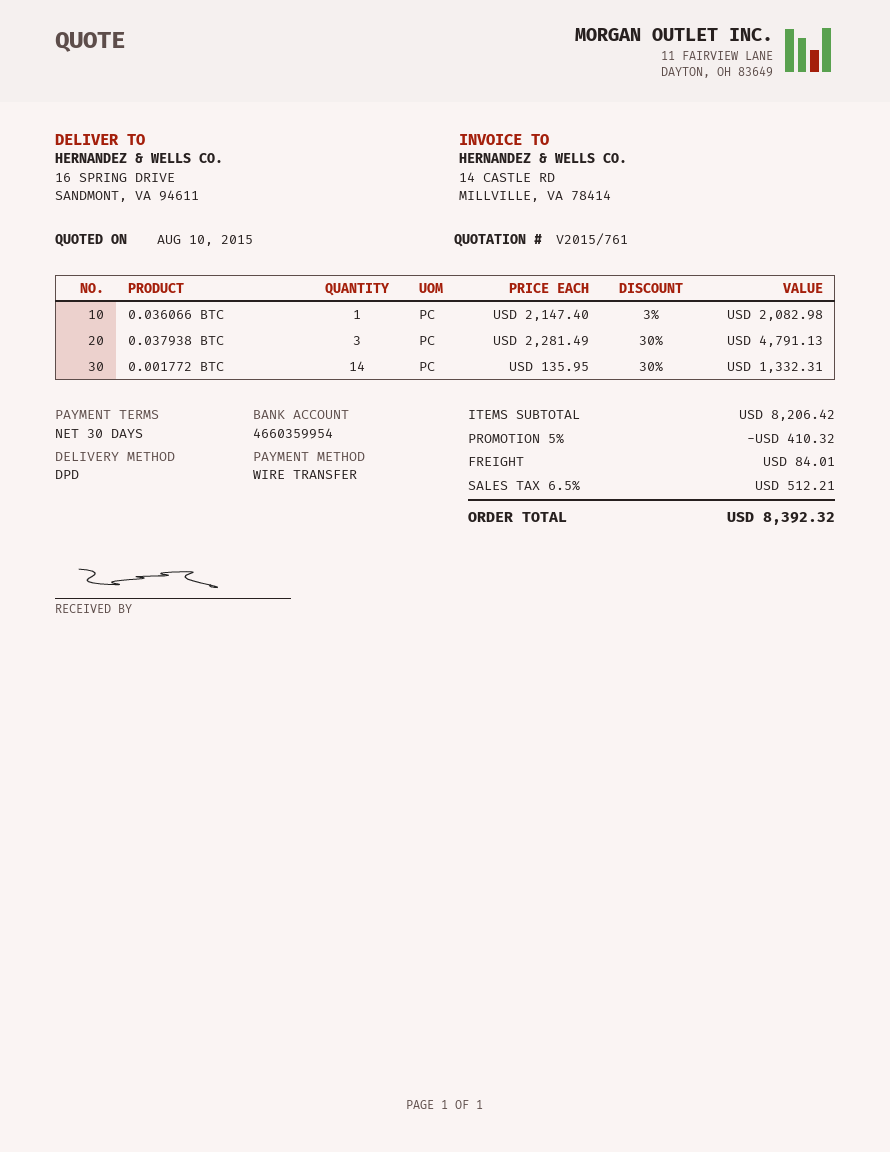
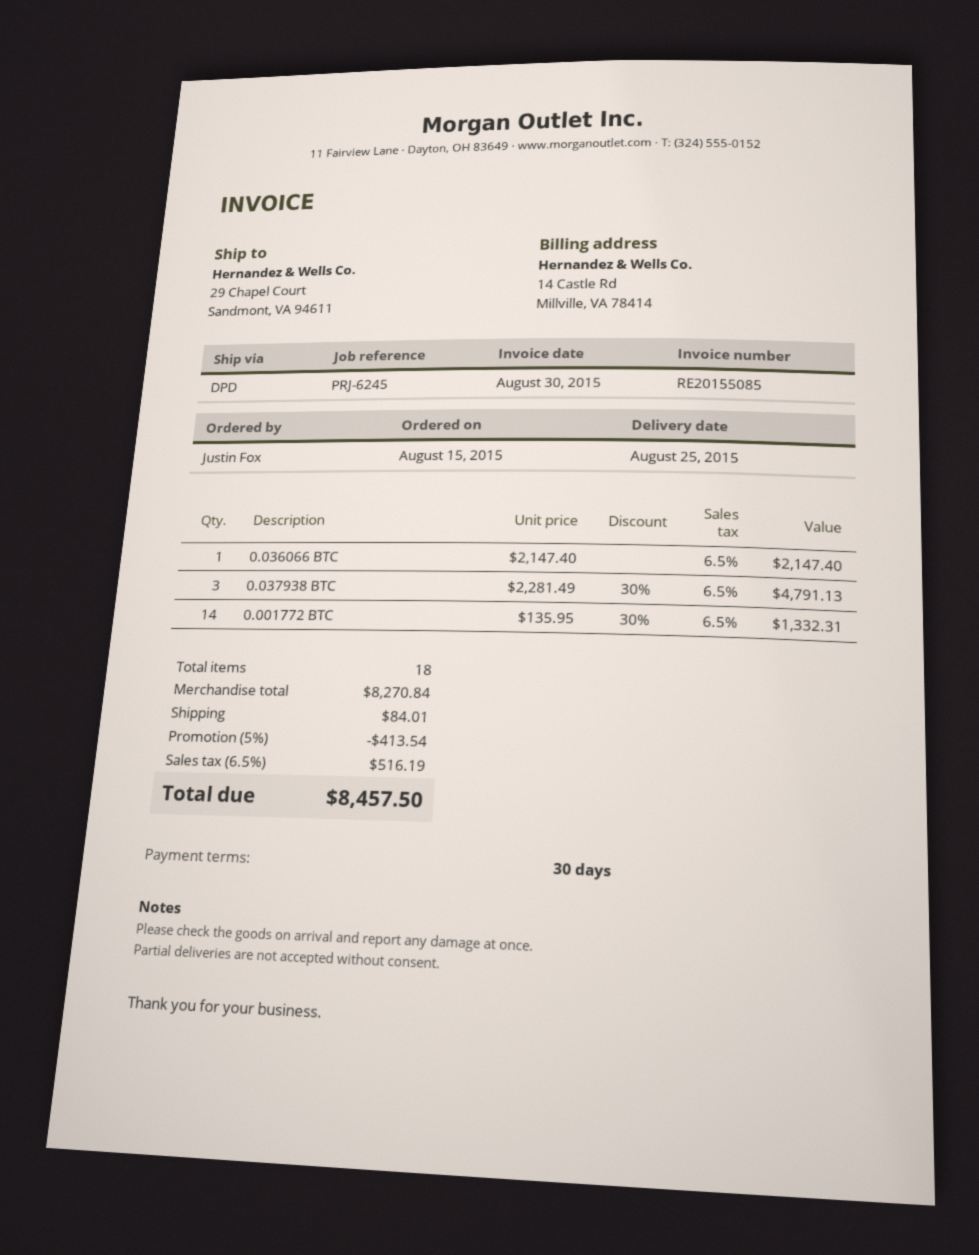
ship to: 16 SPRING DRIVE, SANDMONT, VA 94611 -> 29 Chapel Court, Sandmont, VA 94611
0.036066 BTC: 1 x 2147.40 - 3% = 2082.98 -> 1 x 2147.40 = 2147.40
subtotal: 8206.42 -> 8270.84
discount: 5% = 410.32 -> 5% = 413.54
tax: 6.5% = 512.21 -> 6.5% = 516.19
total: 8392.32 -> 8457.50

